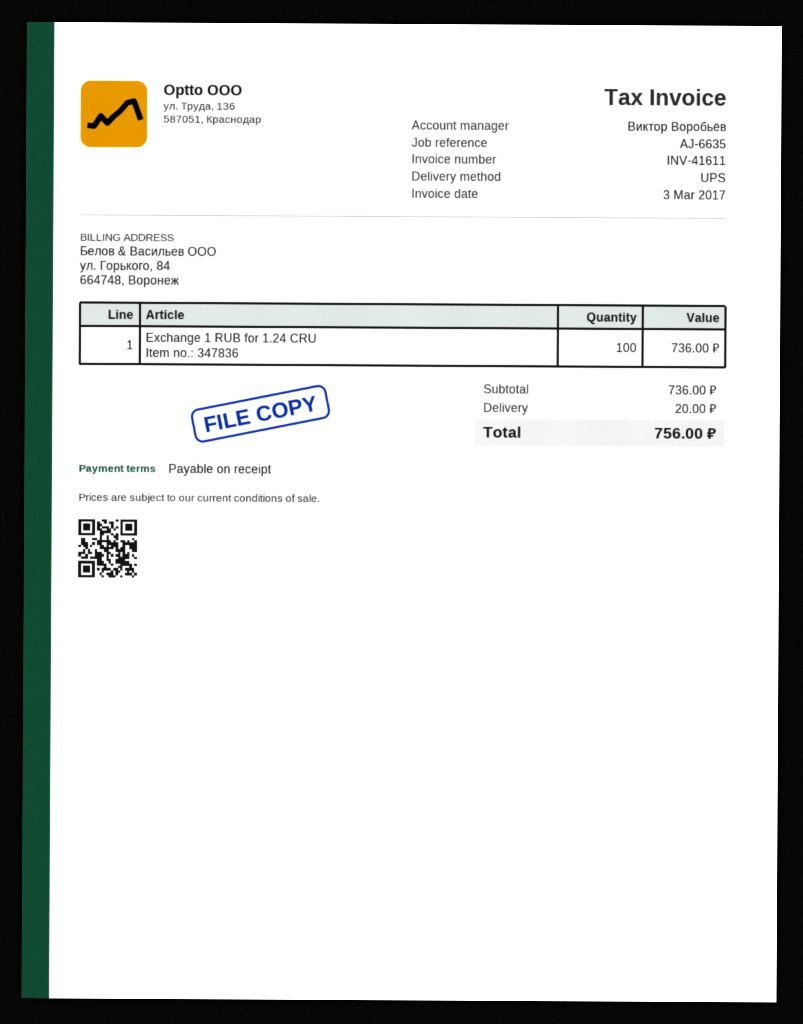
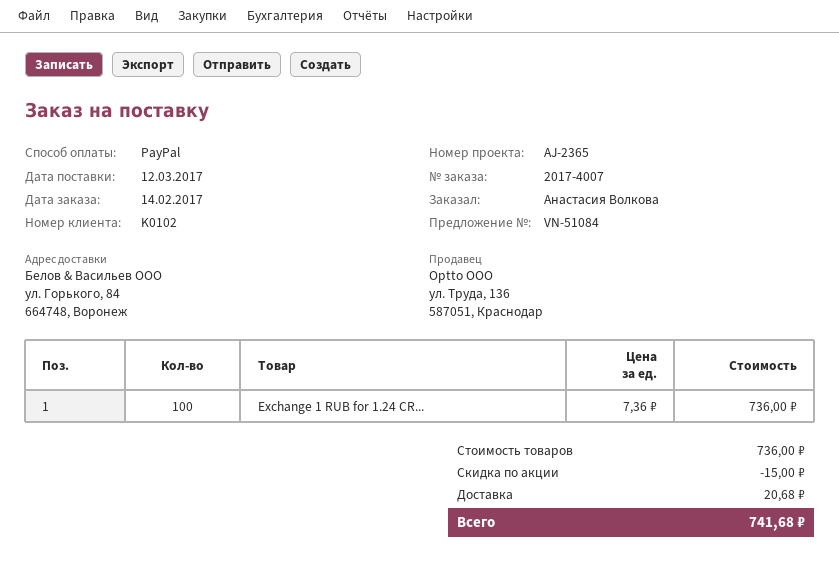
reference: AJ-6635 -> AJ-2365
discount: none -> 15.00
shipping: 20.00 -> 20.68
total: 756.00 -> 741.68

